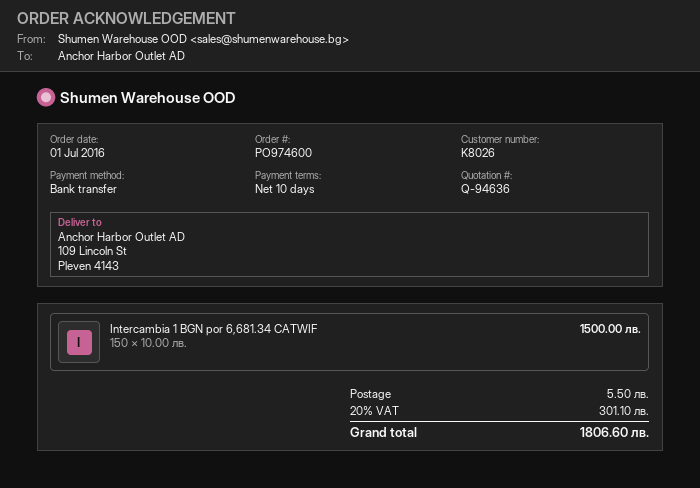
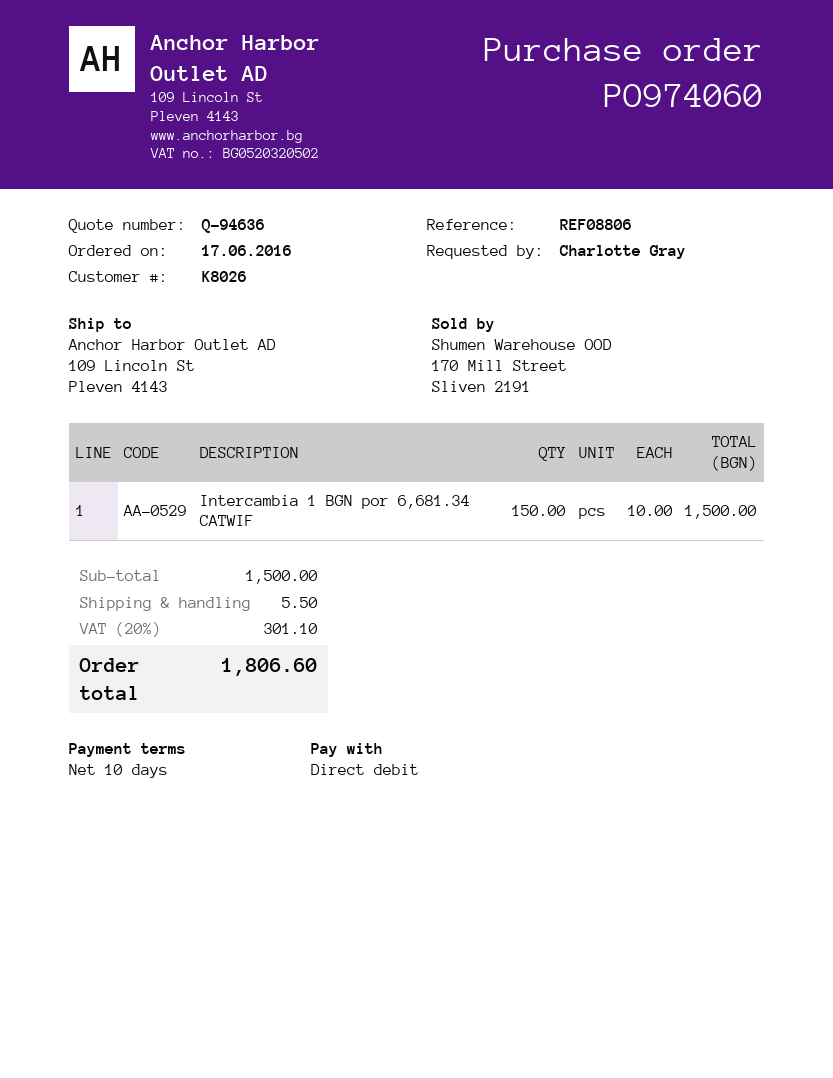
order number: PO974600 -> PO974060
order date: 2016-07-01 -> 2016-06-17
payment method: bank transfer -> direct debit

